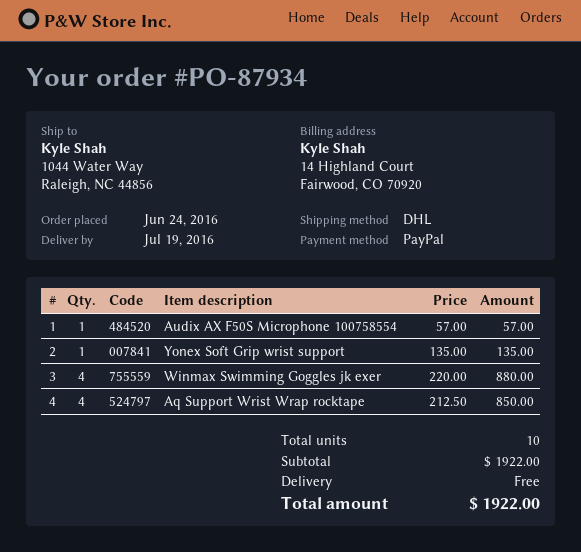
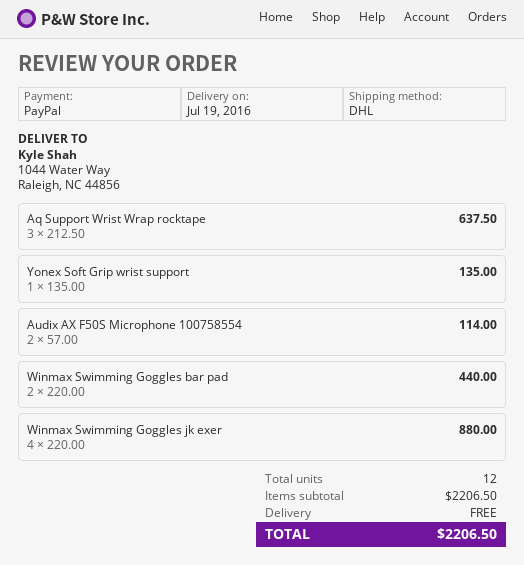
Audix AX F50S Microphone 100758554: 1 x 57.00 = 57.00 -> 2 x 57.00 = 114.00
Aq Support Wrist Wrap rocktape: 4 x 212.50 = 850.00 -> 3 x 212.50 = 637.50
Winmax Swimming Goggles bar pad: none -> 2 x 220.00 = 440.00
total quantity: 10 -> 12
subtotal: 1922.00 -> 2206.50
total: 1922.00 -> 2206.50

